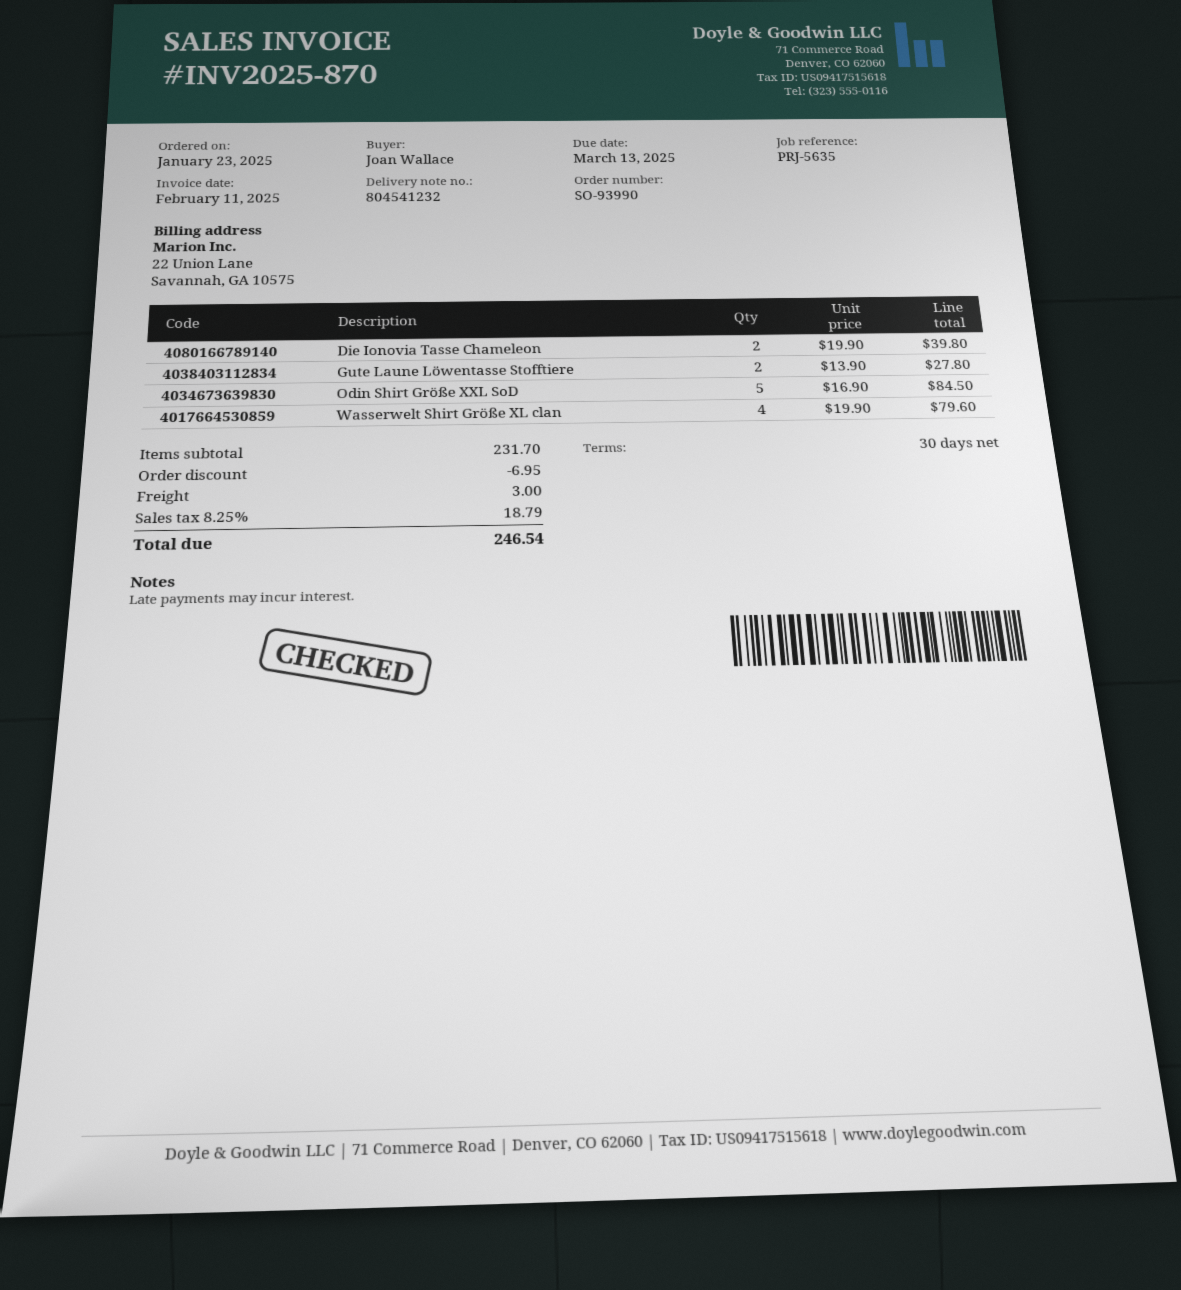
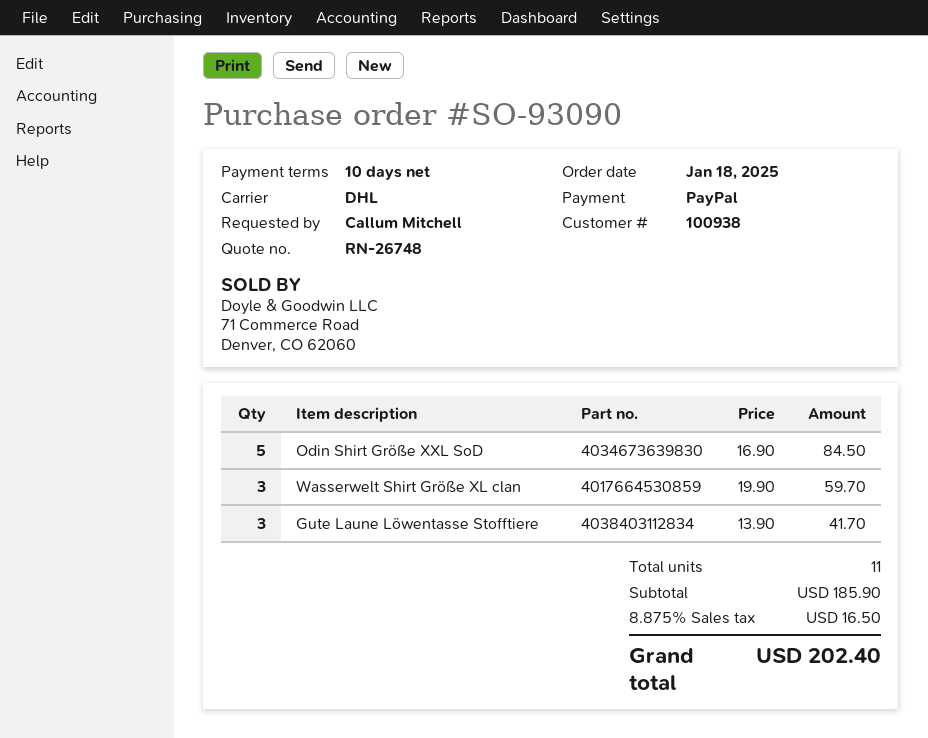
order number: SO-93990 -> SO-93090
order date: 2025-01-23 -> 2025-01-18
payment terms: 30 days -> 10 days
ordered by: Joan Wallace -> Callum Mitchell
Die Ionovia Tasse Chameleon: 2 x 19.90 = 39.80 -> none
Gute Laune Löwentasse Stofftiere: 2 x 13.90 = 27.80 -> 3 x 13.90 = 41.70
Wasserwelt Shirt Größe XL clan: 4 x 19.90 = 79.60 -> 3 x 19.90 = 59.70
subtotal: 231.70 -> 185.90
discount: 6.95 -> none
shipping: 3.00 -> none
tax: 8.25% = 18.79 -> 8.875% = 16.50
total: 246.54 -> 202.40

